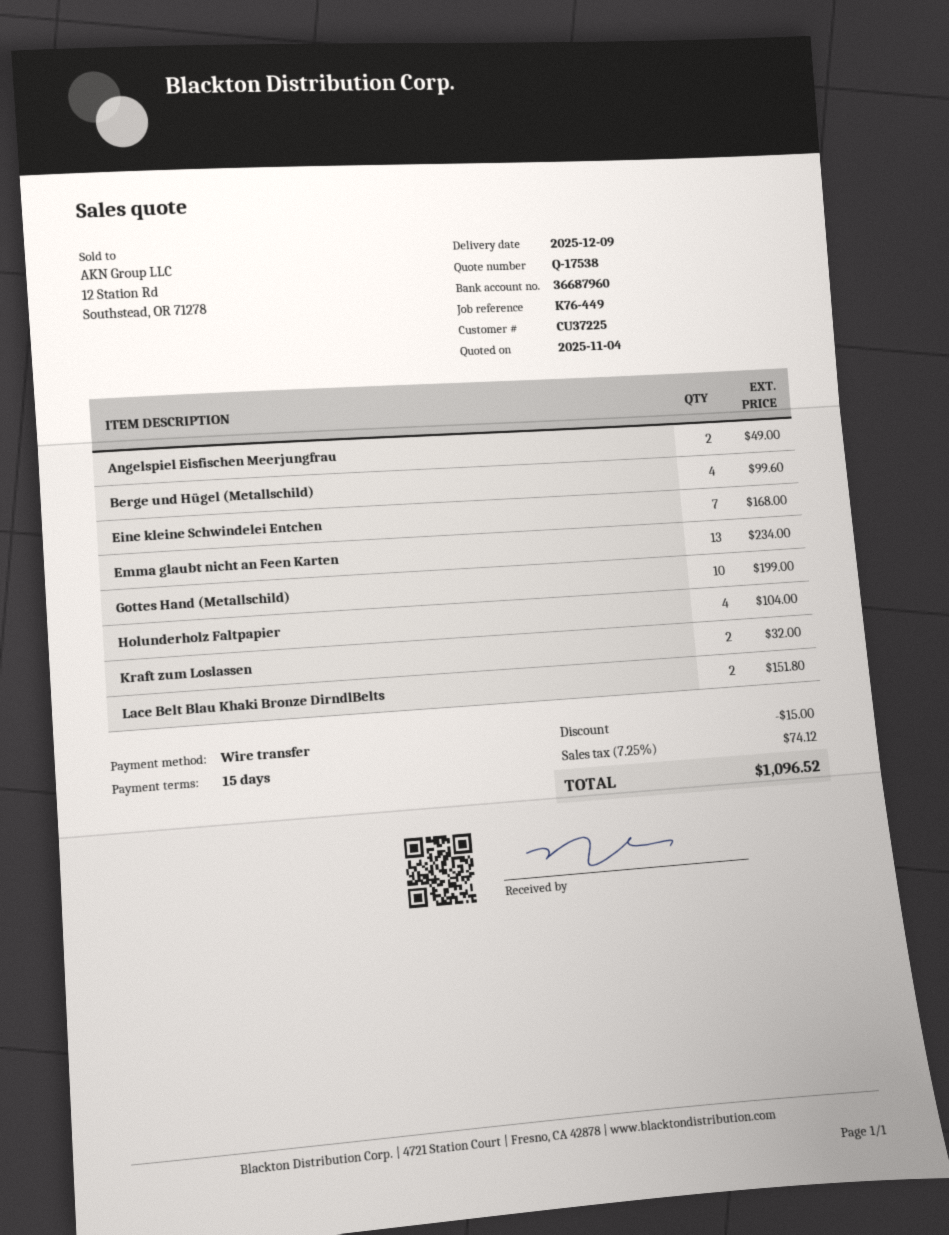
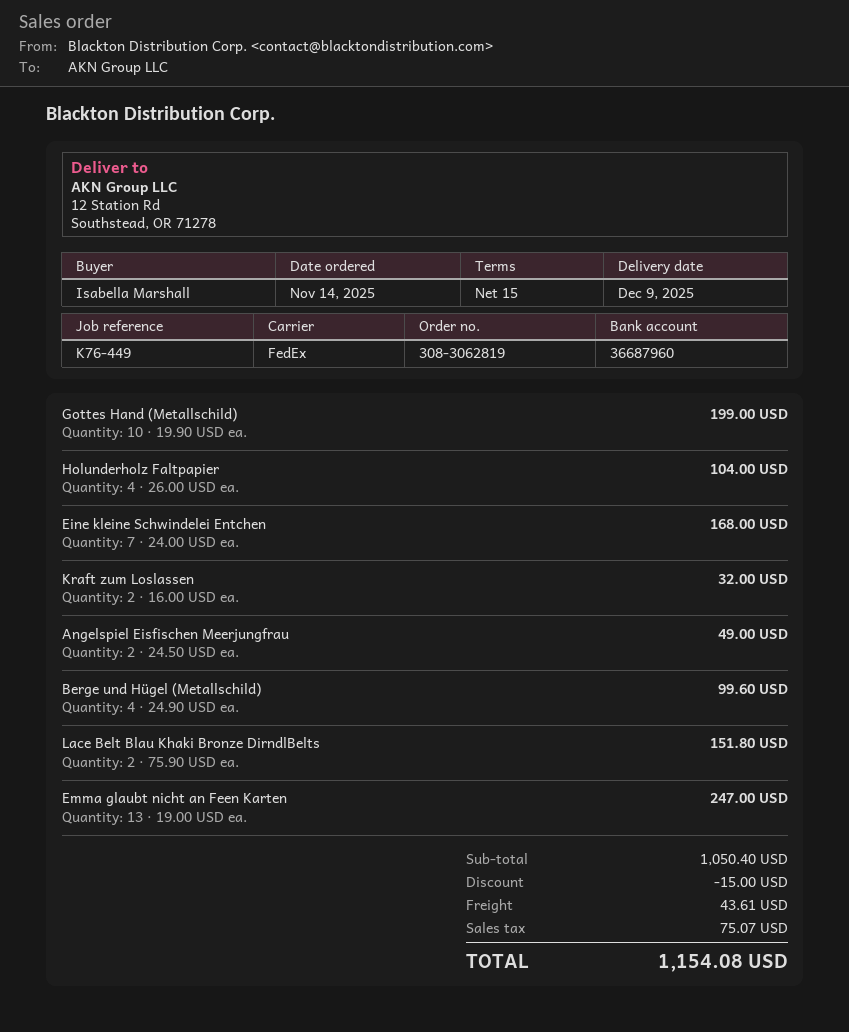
Emma glaubt nicht an Feen Karten: 13 for 234.00 -> 13 for 247.00
shipping: none -> 43.61
tax: 74.12 -> 75.07
total: 1096.52 -> 1154.08

